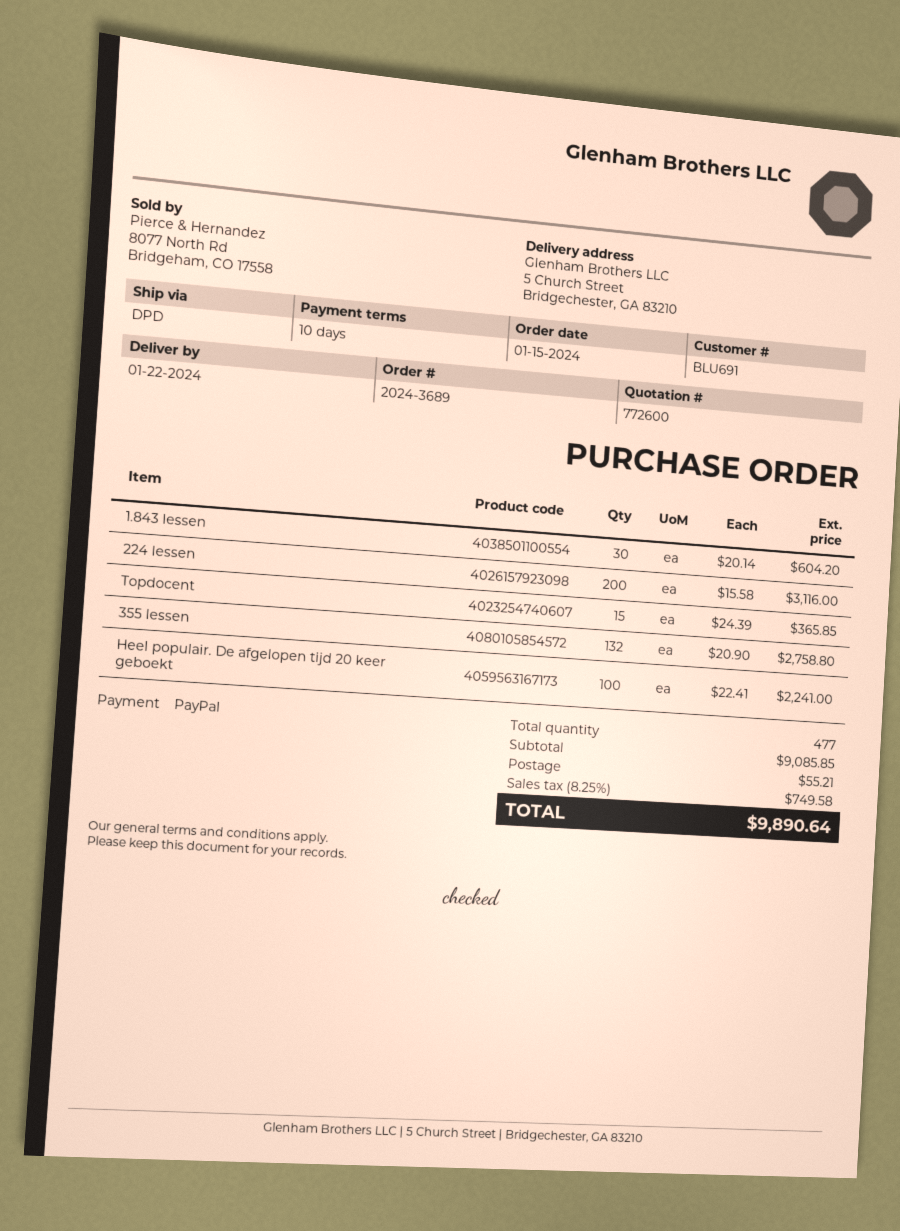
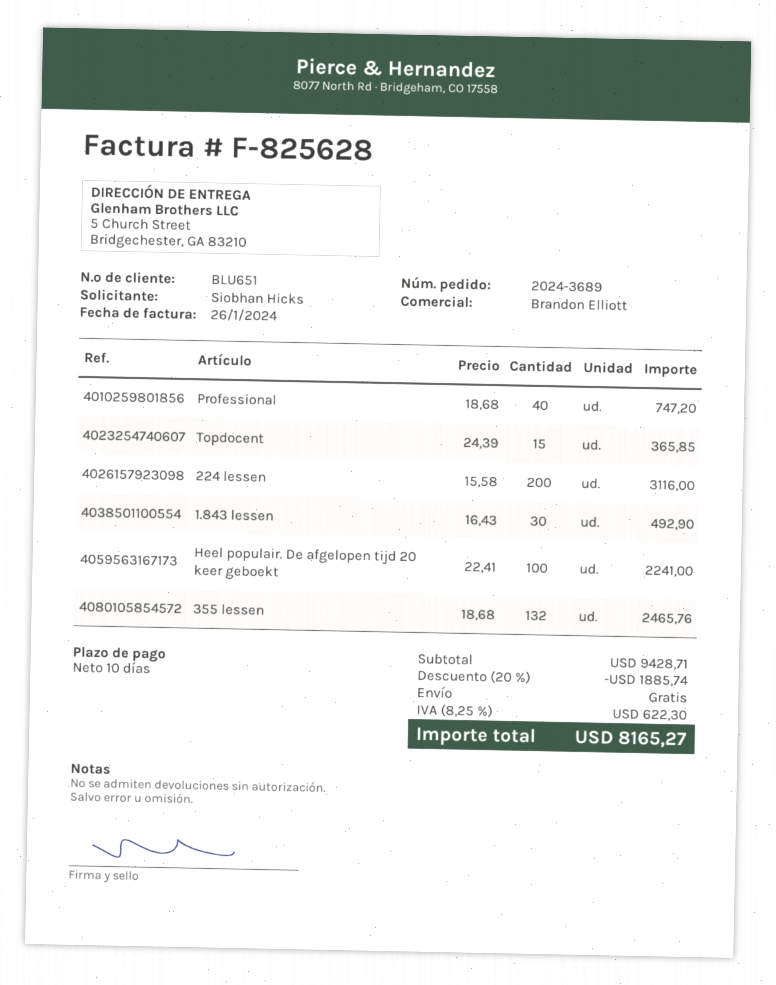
customer number: BLU691 -> BLU651
1.843 lessen: 30 x 20.14 = 604.20 -> 30 x 16.43 = 492.90
355 lessen: 132 x 20.90 = 2758.80 -> 132 x 18.68 = 2465.76
Professional: none -> 40 x 18.68 = 747.20
subtotal: 9085.85 -> 9428.71
discount: none -> 20% = 1885.74
shipping: 55.21 -> 0.00
tax: 8.25% = 749.58 -> 8.25% = 622.30
total: 9890.64 -> 8165.27

